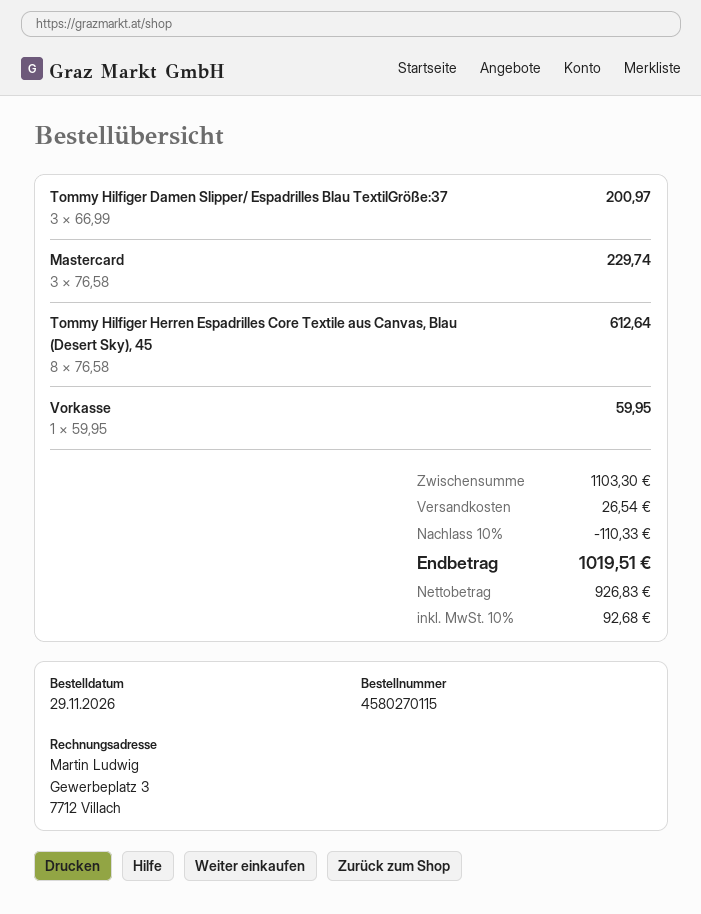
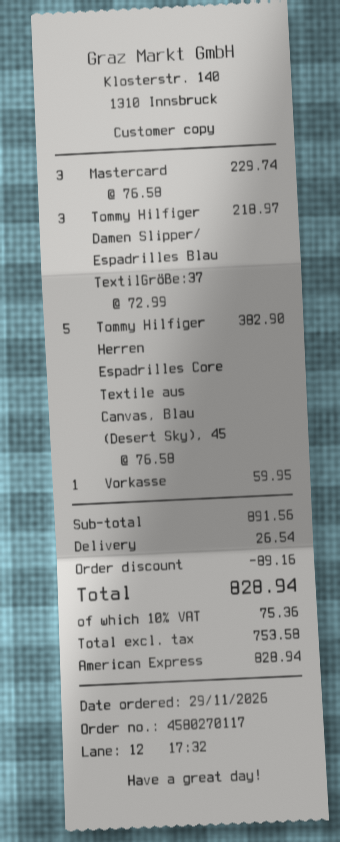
order number: 4580270115 -> 4580270117
Tommy Hilfiger Damen Slipper/ Espadrilles Blau TextilGröße:37: 3 x 66.99 = 200.97 -> 3 x 72.99 = 218.97
Tommy Hilfiger Herren Espadrilles Core Textile aus Canvas, Blau (Desert Sky), 45: 8 x 76.58 = 612.64 -> 5 x 76.58 = 382.90
subtotal: 1103.30 -> 891.56
discount: 110.33 -> 89.16
net: 926.83 -> 753.58
tax: 10% = 92.68 -> 10% = 75.36
total: 1019.51 -> 828.94

